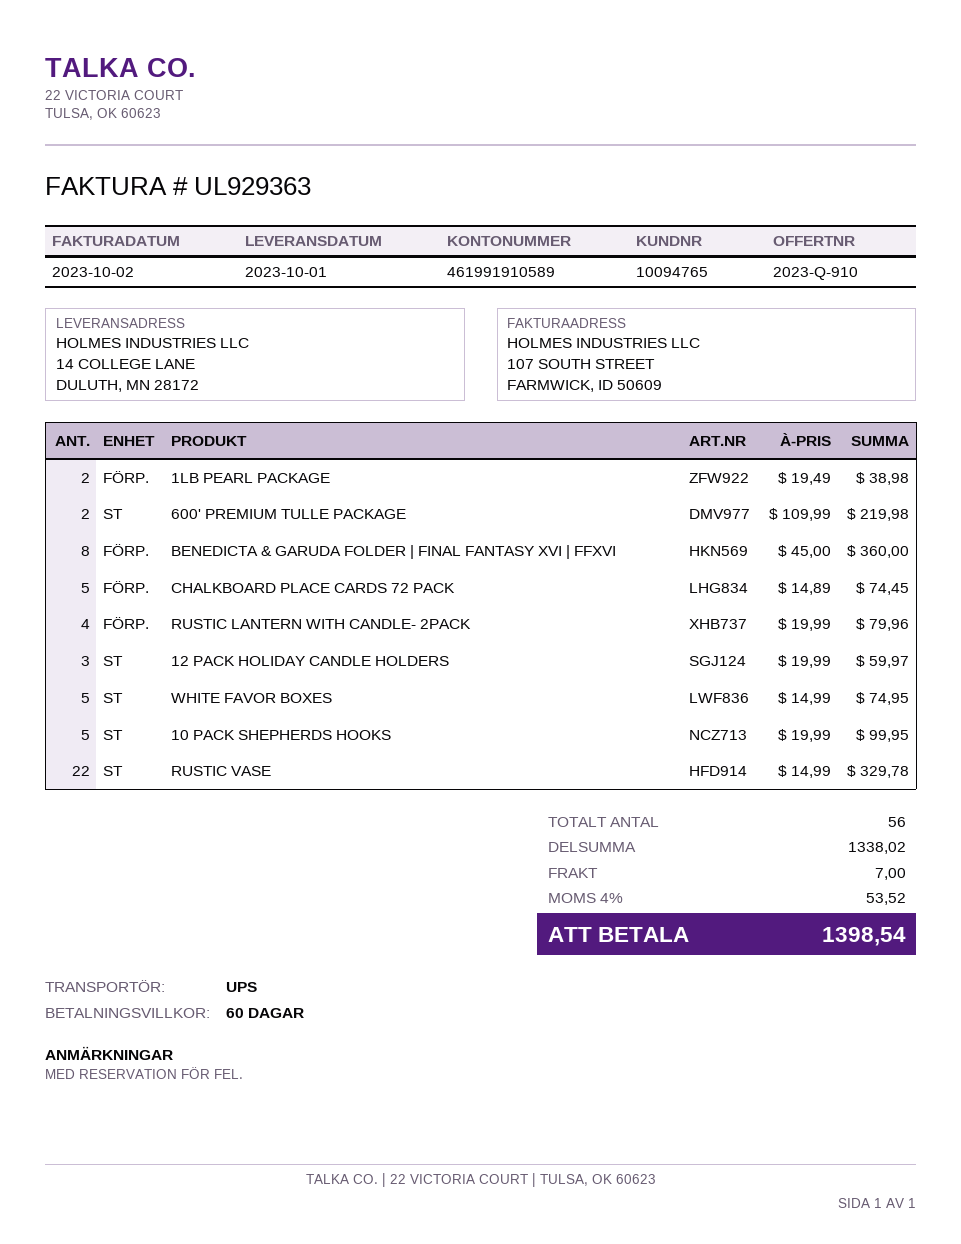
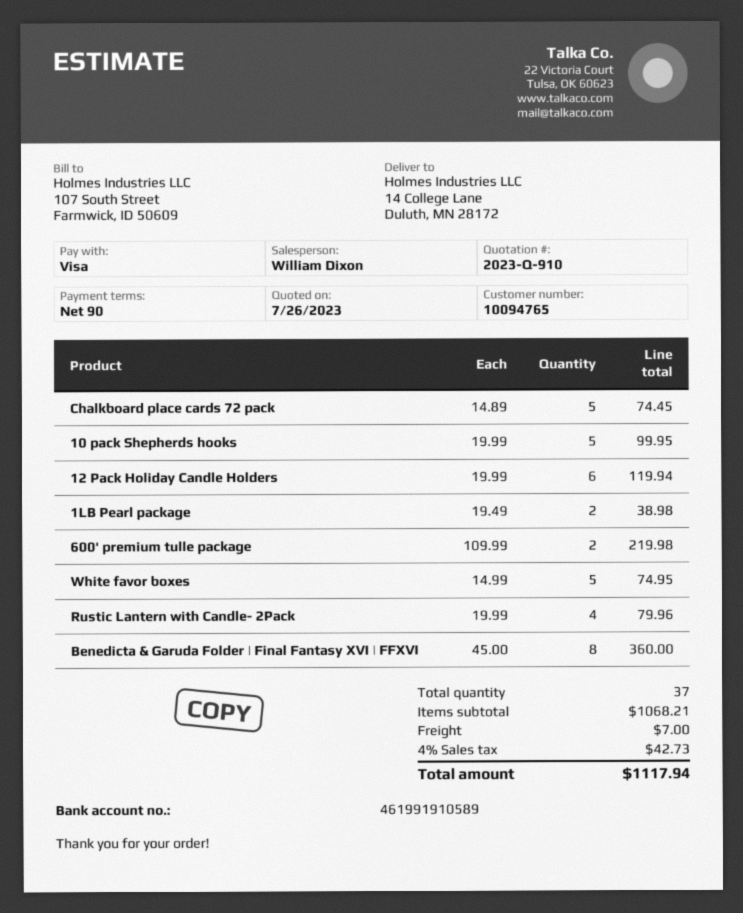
payment terms: 60 days -> 90 days
12 PACK HOLIDAY CANDLE HOLDERS: 3 x 19.99 = 59.97 -> 6 x 19.99 = 119.94
RUSTIC VASE: 22 x 14.99 = 329.78 -> none
total quantity: 56 -> 37
subtotal: 1338.02 -> 1068.21
tax: 4% = 53.52 -> 4% = 42.73
total: 1398.54 -> 1117.94

